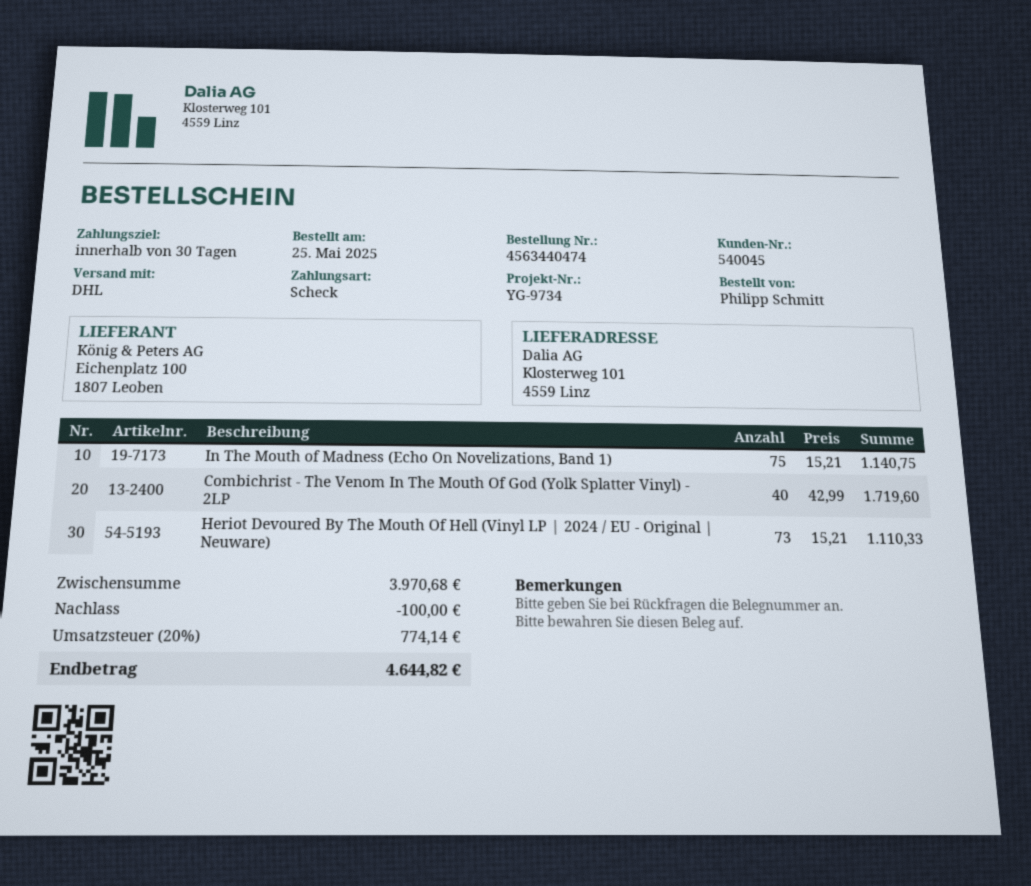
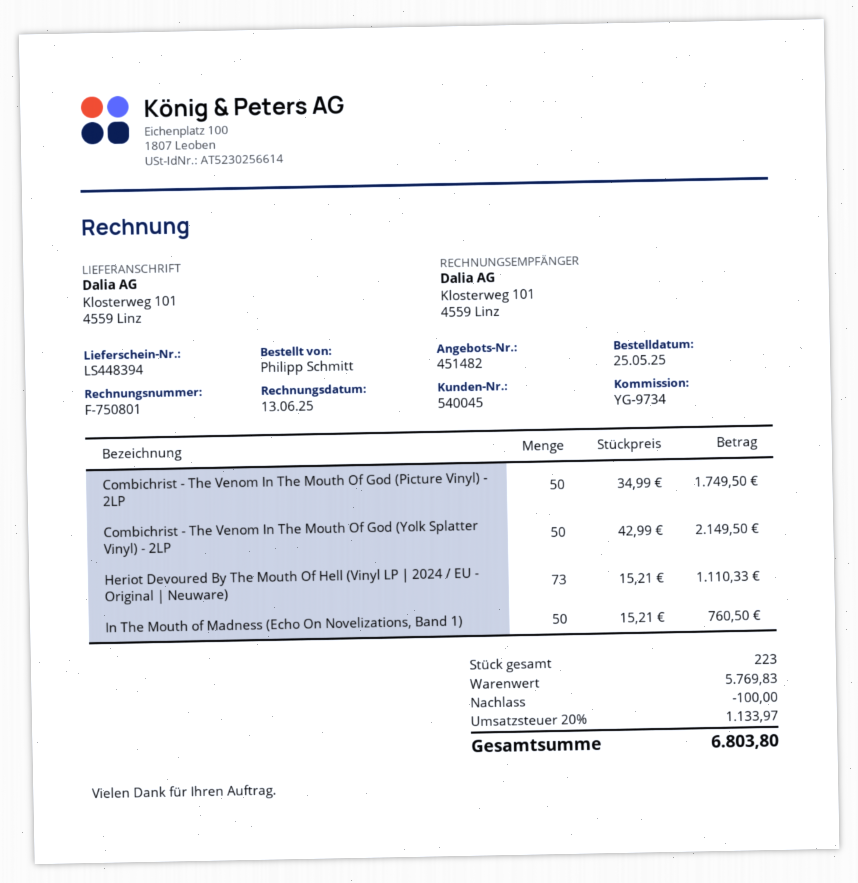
In The Mouth of Madness (Echo On Novelizations, Band 1): 75 x 15.21 = 1140.75 -> 50 x 15.21 = 760.50
Combichrist - The Venom In The Mouth Of God (Yolk Splatter Vinyl) - 2LP: 40 x 42.99 = 1719.60 -> 50 x 42.99 = 2149.50
Combichrist - The Venom In The Mouth Of God (Picture Vinyl) - 2LP: none -> 50 x 34.99 = 1749.50
subtotal: 3970.68 -> 5769.83
tax: 20% = 774.14 -> 20% = 1133.97
total: 4644.82 -> 6803.80

